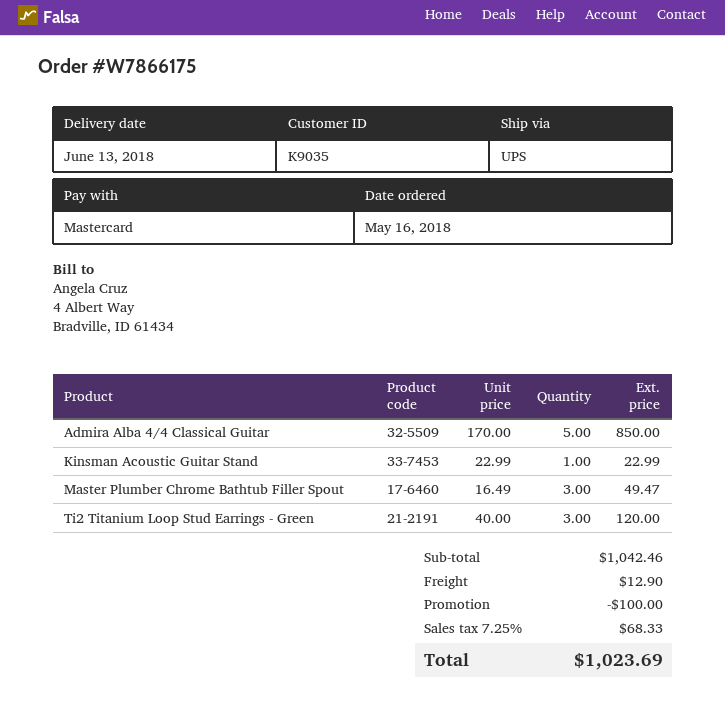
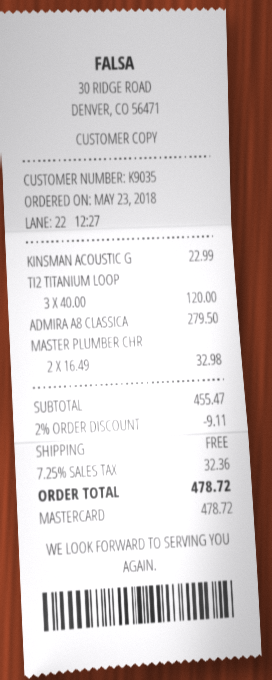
order date: 2018-05-16 -> 2018-05-23
Admira Alba 4/4 Classical Guitar: 5 x 170.00 = 850.00 -> none
Master Plumber Chrome Bathtub Filler Spout: 3 x 16.49 = 49.47 -> 2 x 16.49 = 32.98
ADMIRA A8 CLASSICA: none -> 1 x 279.50 = 279.50
subtotal: 1042.46 -> 455.47
discount: 100.00 -> 9.11
shipping: 12.90 -> 0.00
tax: 7.25% = 68.33 -> 7.25% = 32.36
total: 1023.69 -> 478.72

